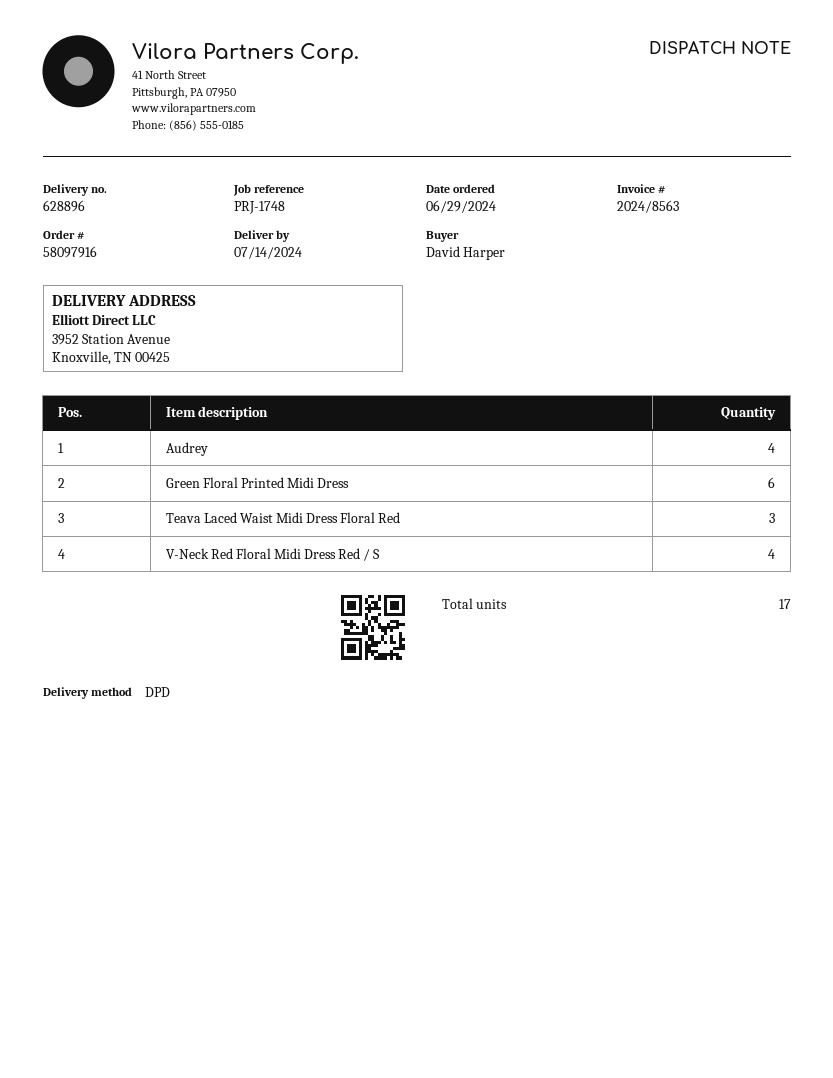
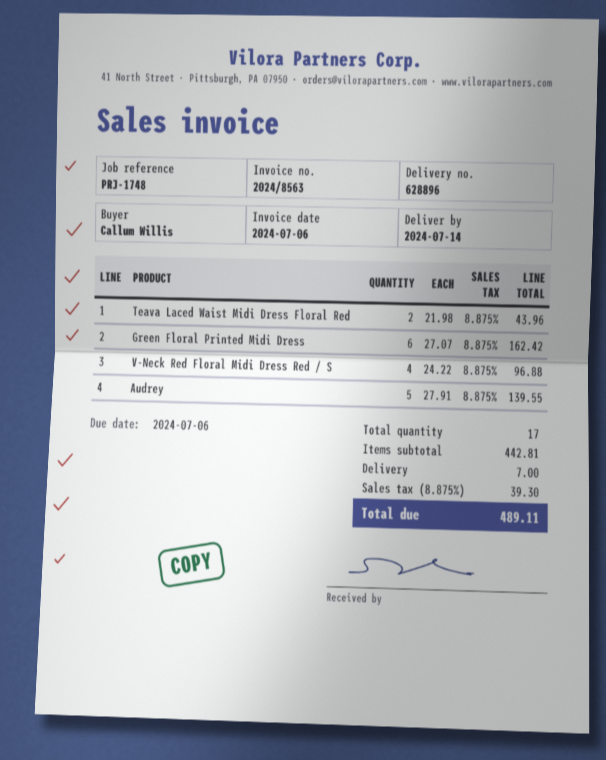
ordered by: David Harper -> Callum Willis
Audrey: 4 -> 5
Teava Laced Waist Midi Dress Floral Red: 3 -> 2

